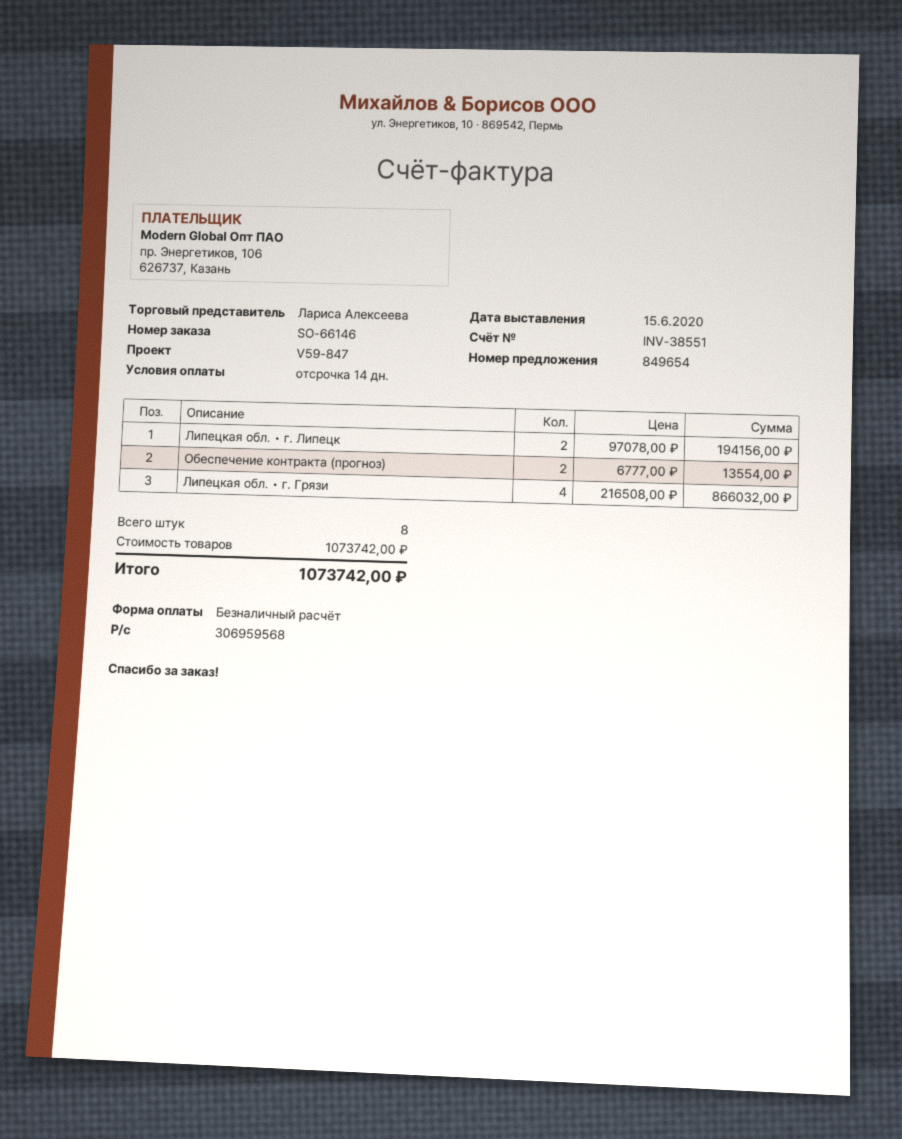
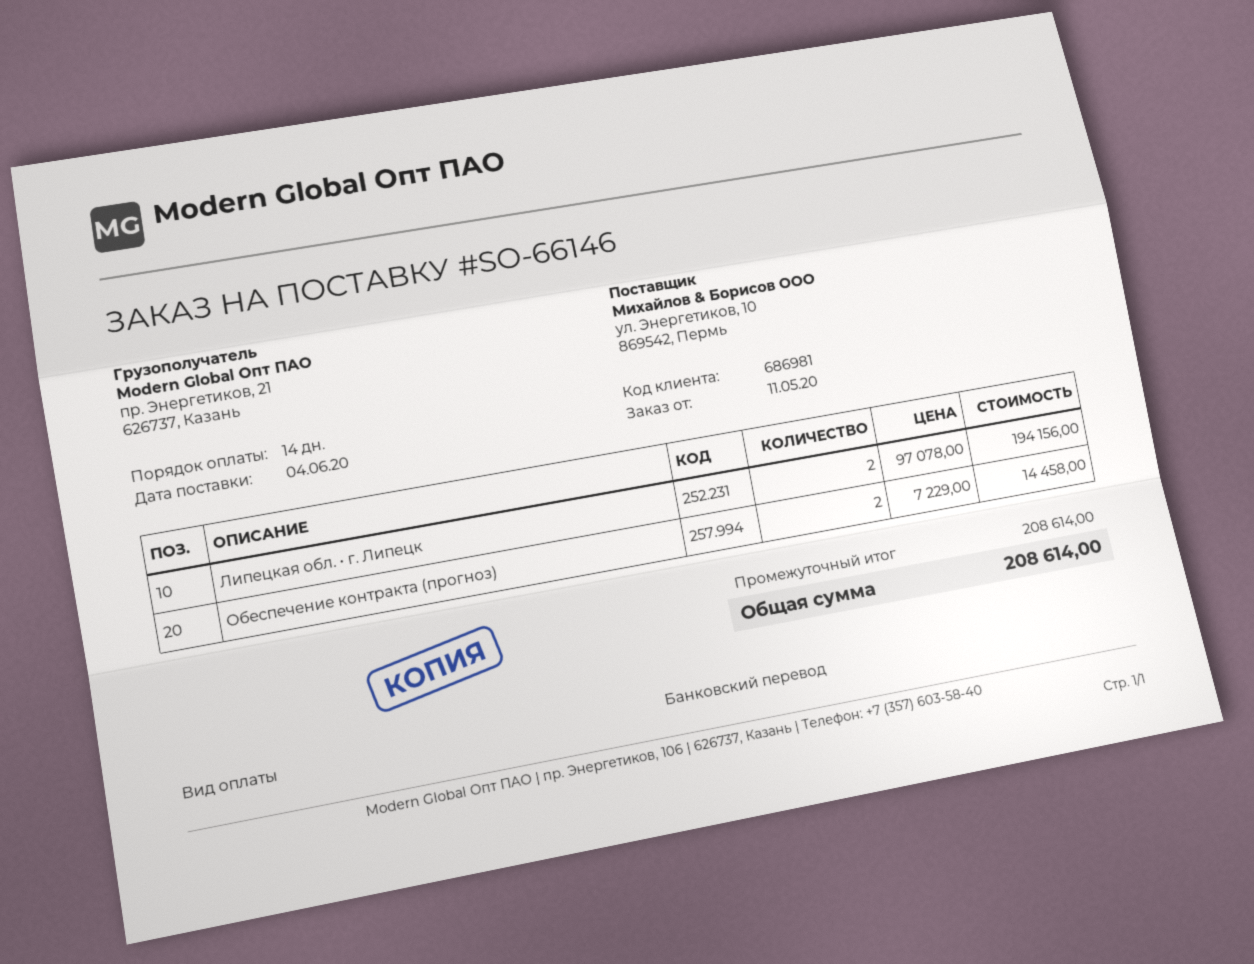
Обеспечение контракта (прогноз): 2 x 6777.00 = 13554.00 -> 2 x 7229.00 = 14458.00
Липецкая обл. • г. Грязи: 4 x 216508.00 = 866032.00 -> none
subtotal: 1073742.00 -> 208614.00
total: 1073742.00 -> 208614.00

